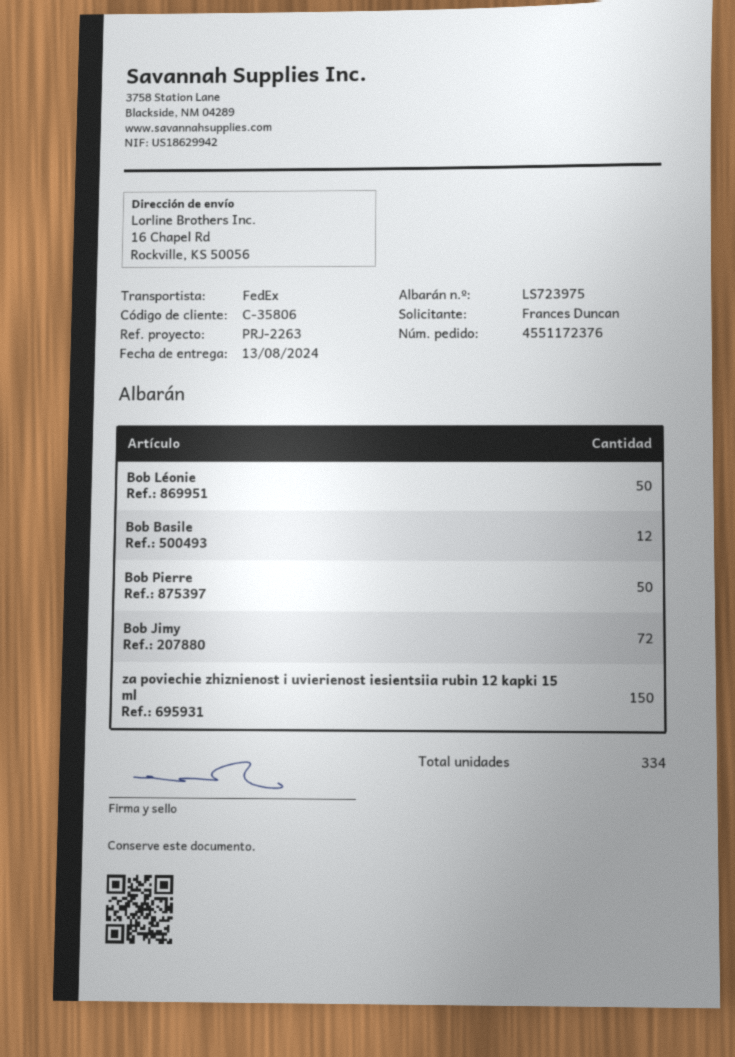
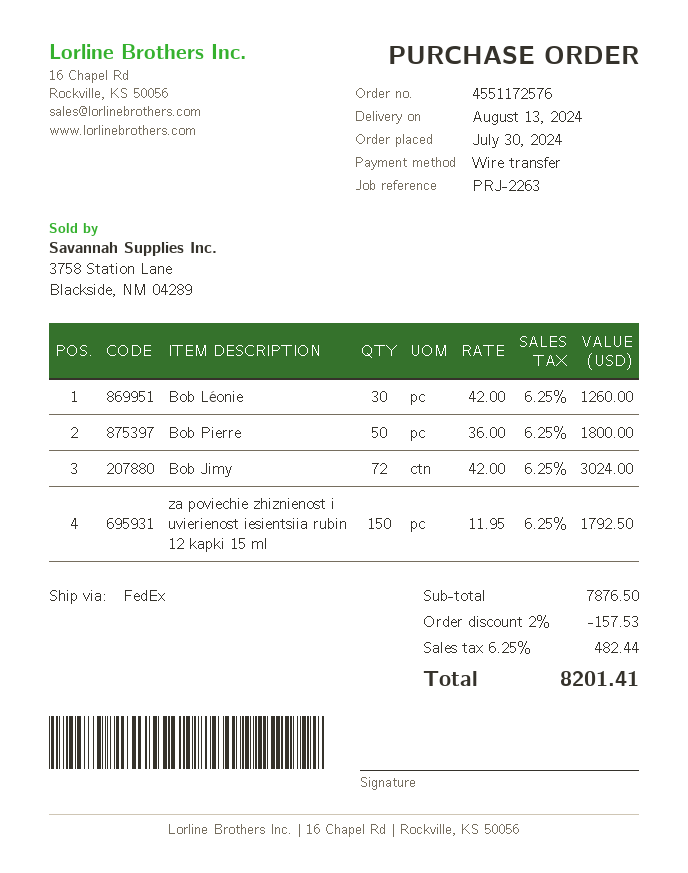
order number: 4551172376 -> 4551172576
Bob Léonie: 50 -> 30
Bob Basile: 12 -> none

